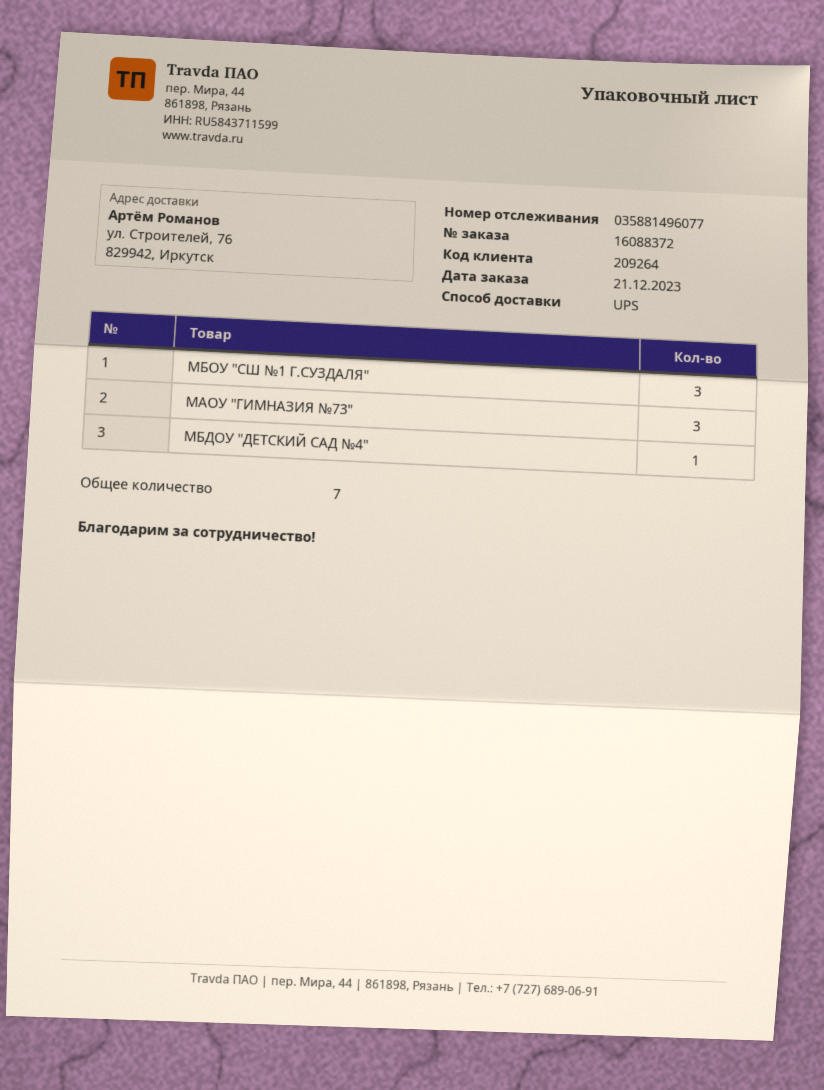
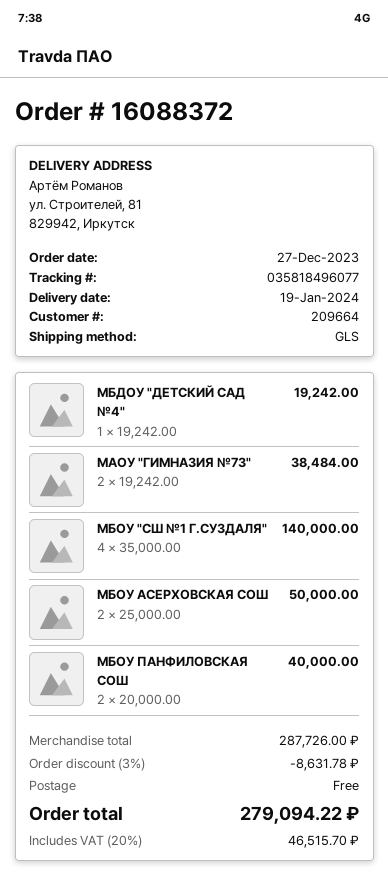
order date: 2023-12-21 -> 2023-12-27
customer number: 209264 -> 209664
shipping method: UPS -> GLS
tracking number: 035881496077 -> 035818496077
ship to: ул. Строителей, 76, 829942, Иркутск -> ул. Строителей, 81, 829942, Иркутск
МБОУ "СШ №1 Г.СУЗДАЛЯ": 3 -> 4
МАОУ "ГИМНАЗИЯ №73": 3 -> 2
МБОУ АСЕРХОВСКАЯ СОШ: none -> 2
МБОУ ПАНФИЛОВСКАЯ СОШ: none -> 2

